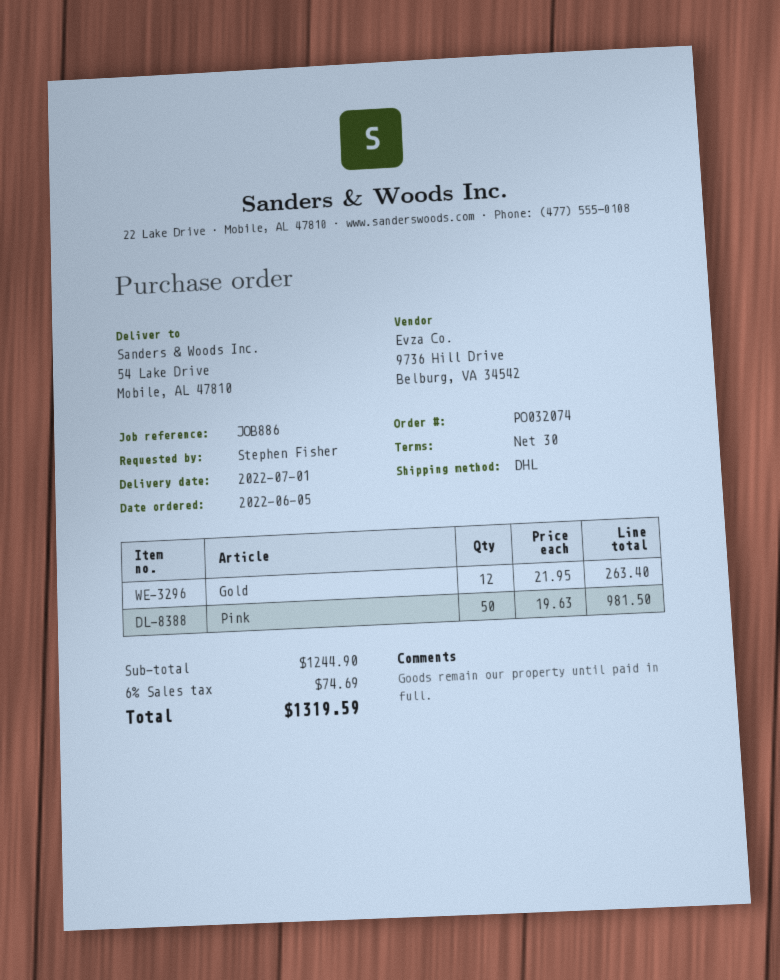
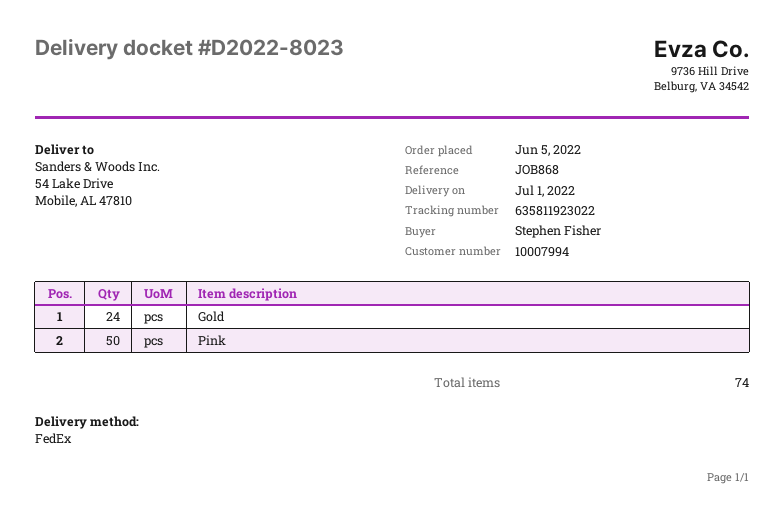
reference: JOB886 -> JOB868
shipping method: DHL -> FedEx
Gold: 12 -> 24

